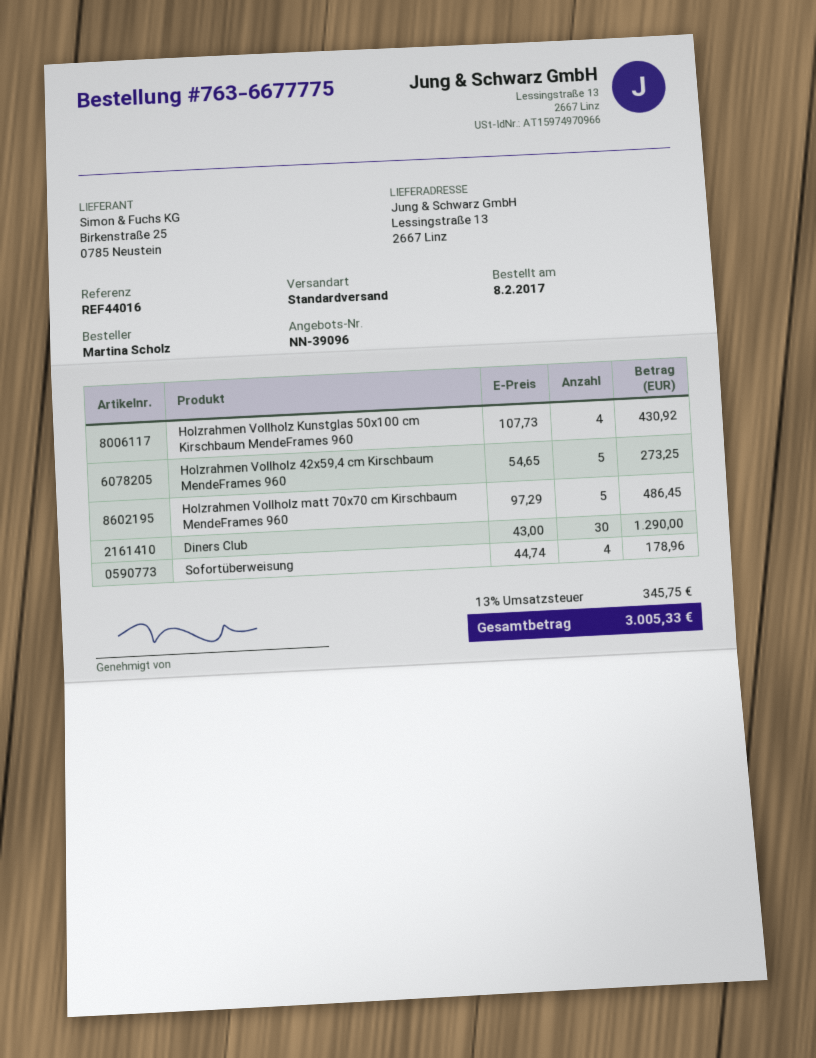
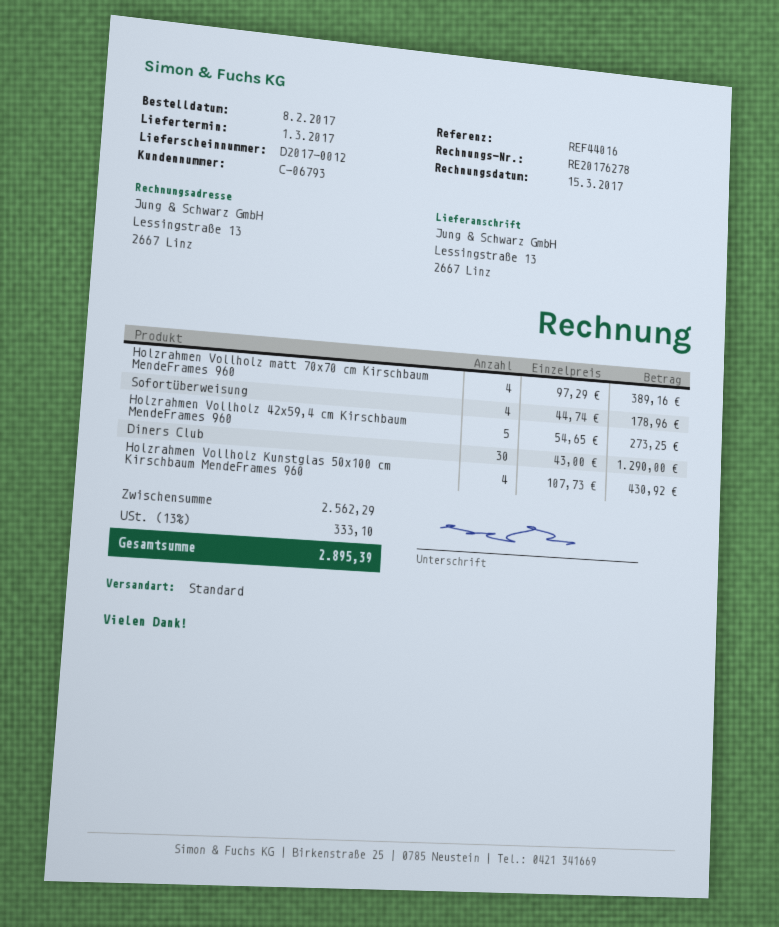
Holzrahmen Vollholz matt 70x70 cm Kirschbaum MendeFrames 960: 5 x 97.29 = 486.45 -> 4 x 97.29 = 389.16
tax: 13% = 345.75 -> 13% = 333.10
total: 3005.33 -> 2895.39

